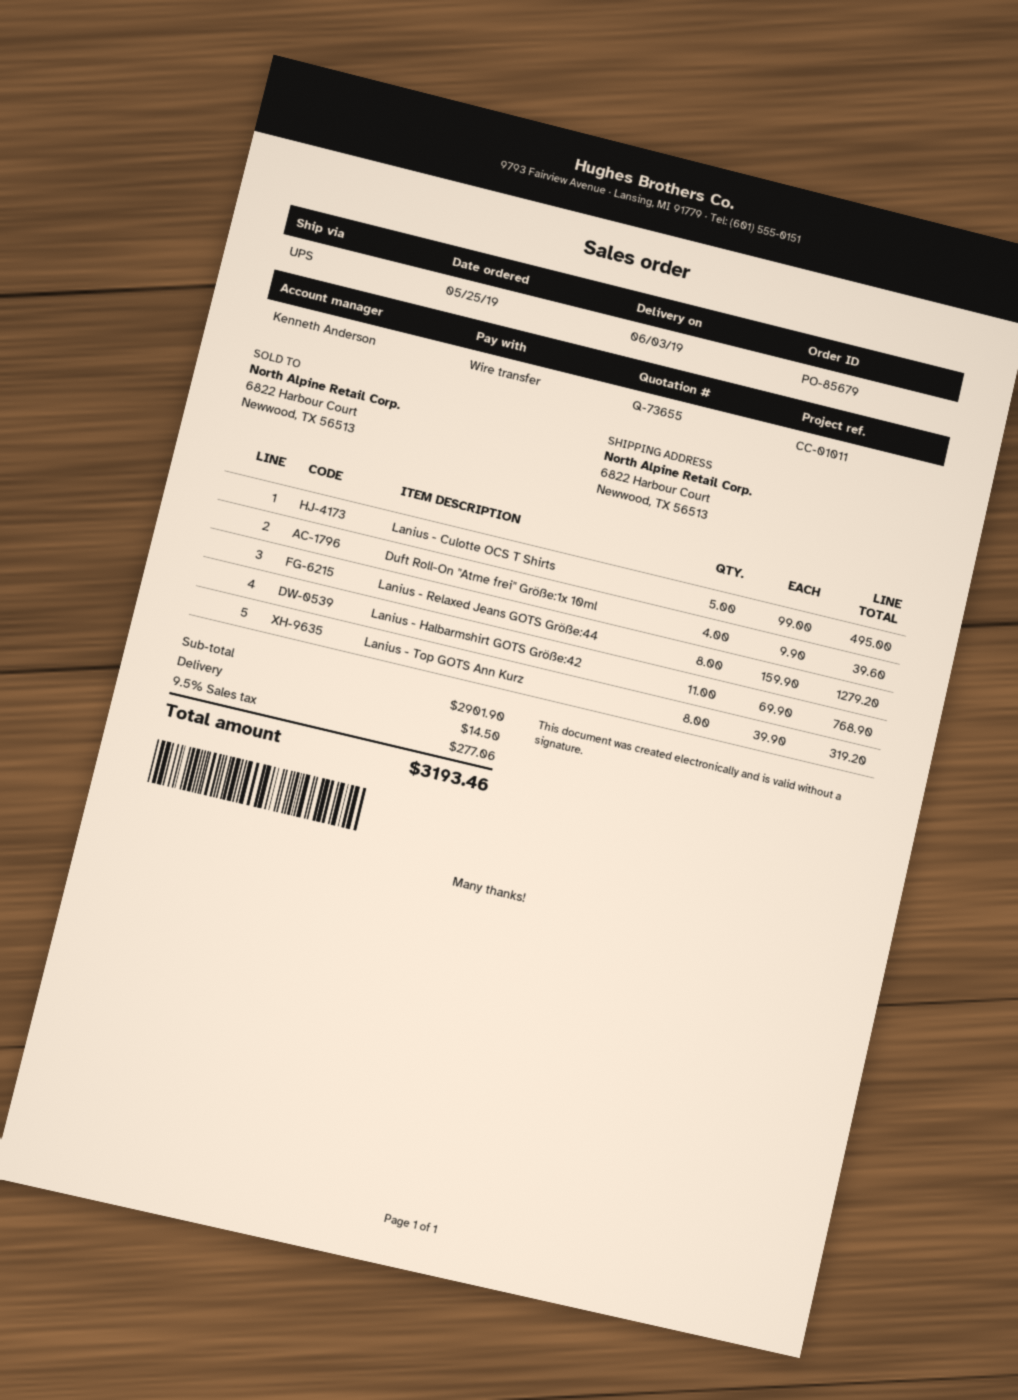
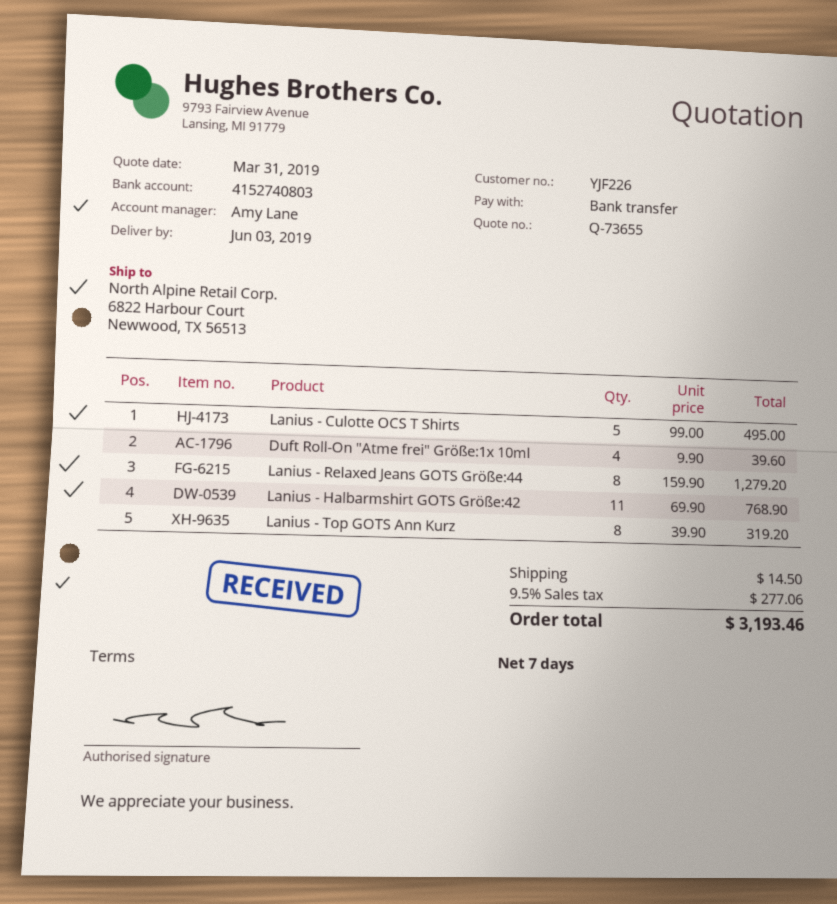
sales rep: Kenneth Anderson -> Amy Lane

